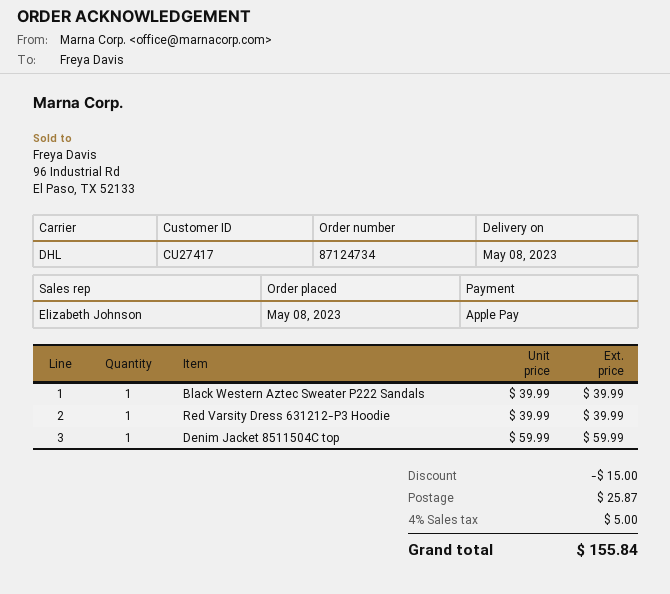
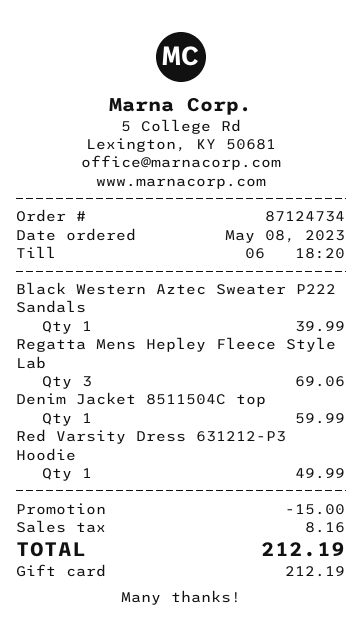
payment method: Apple Pay -> gift card
Red Varsity Dress 631212-P3 Hoodie: 1 for 39.99 -> 1 for 49.99
Regatta Mens Hepley Fleece Style Lab: none -> 3 for 69.06
shipping: 25.87 -> none
tax: 5.00 -> 8.16
total: 155.84 -> 212.19

